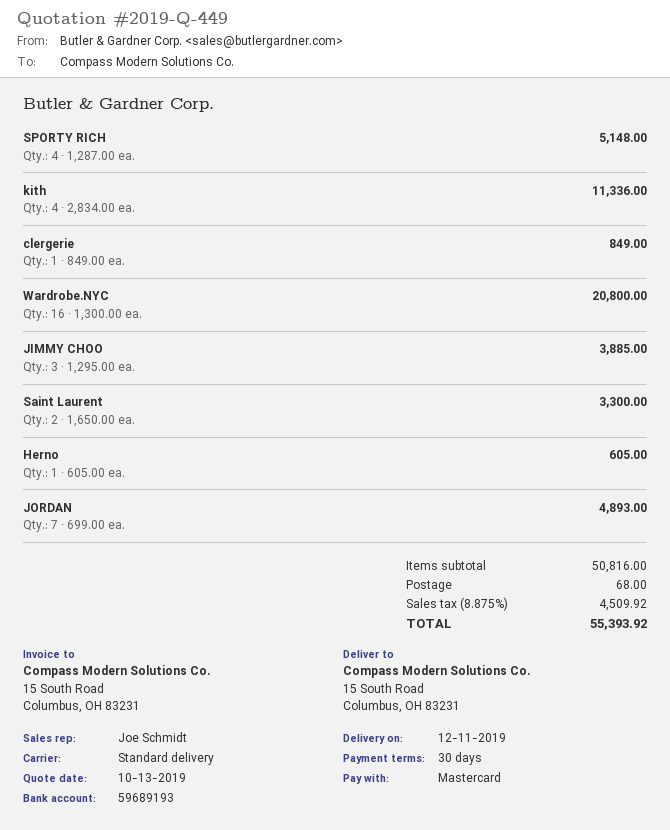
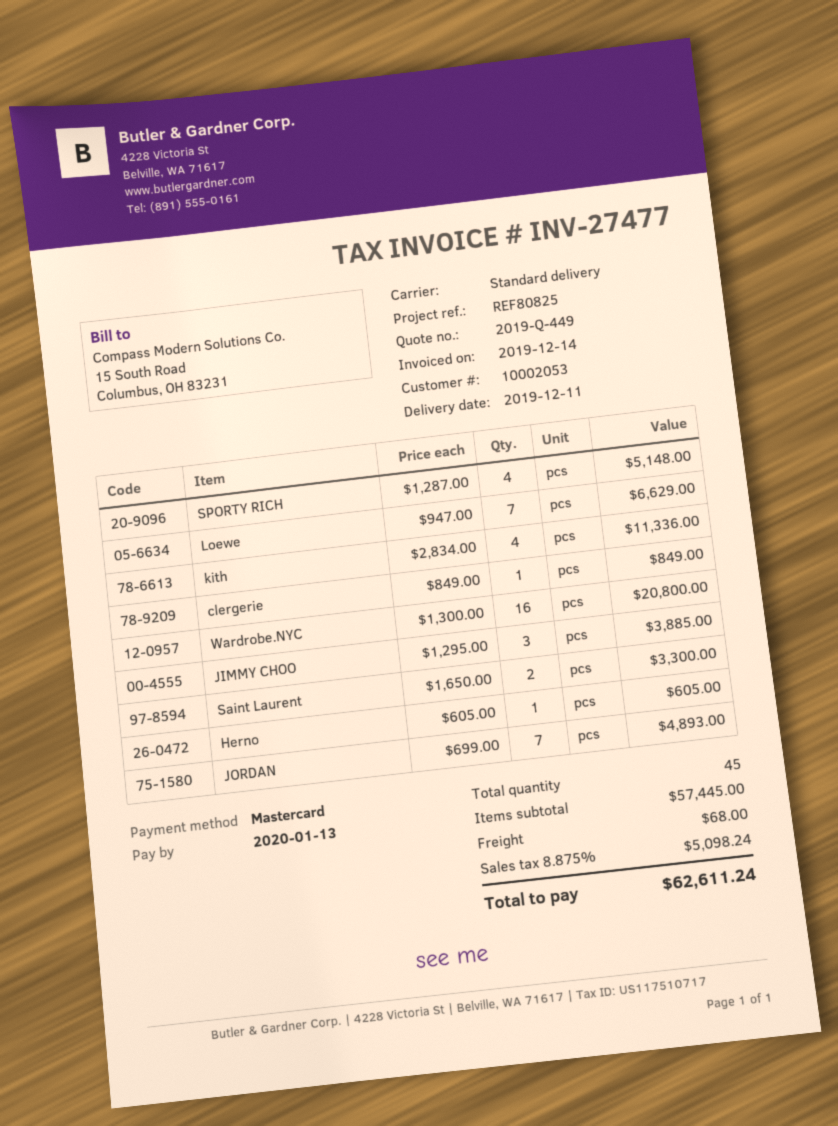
Loewe: none -> 7 x 947.00 = 6629.00
subtotal: 50816.00 -> 57445.00
tax: 8.875% = 4509.92 -> 8.875% = 5098.24
total: 55393.92 -> 62611.24

